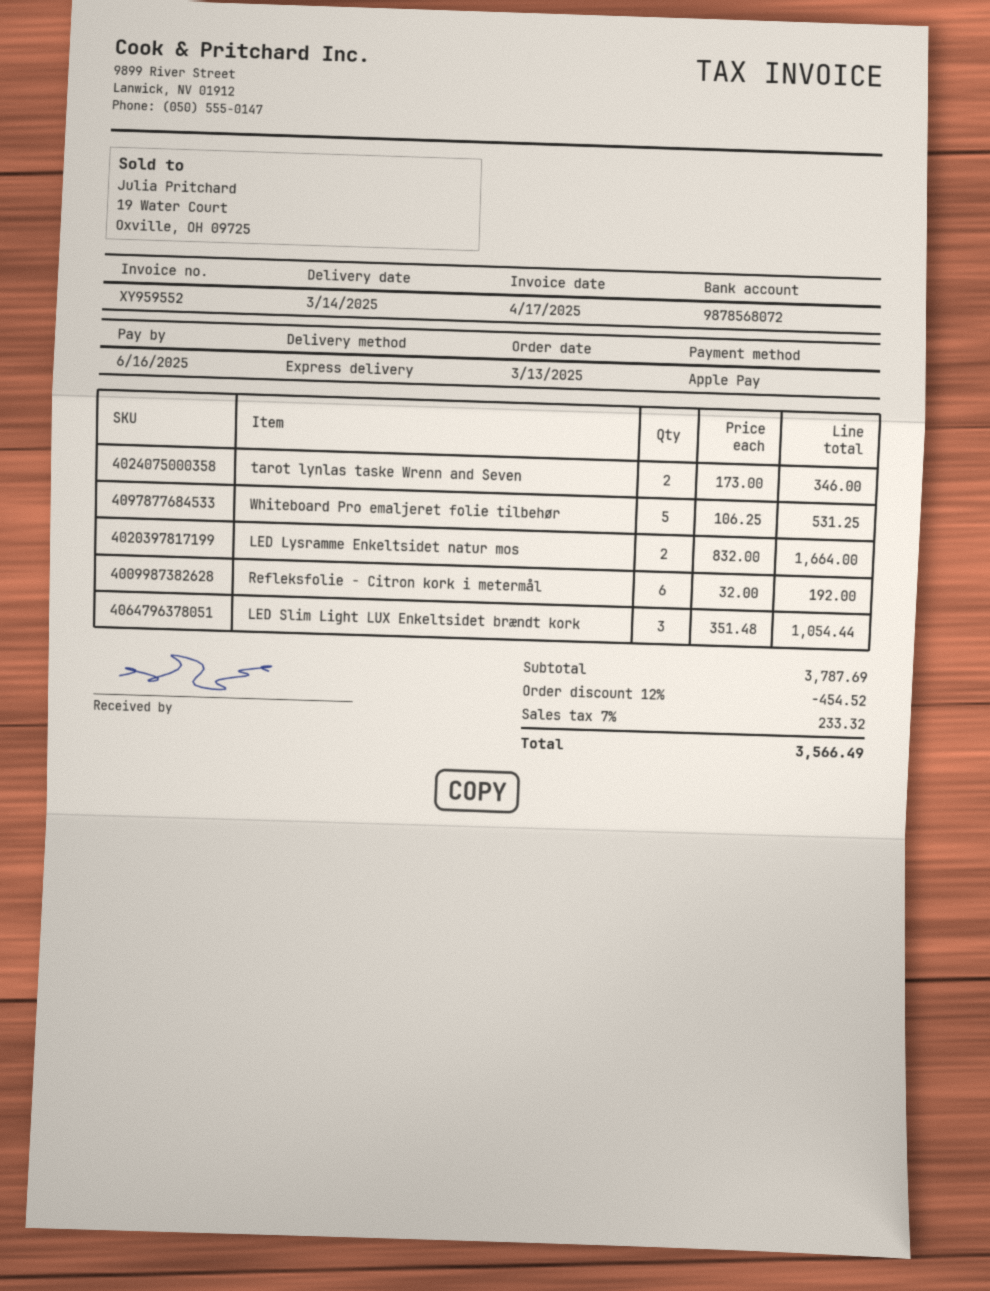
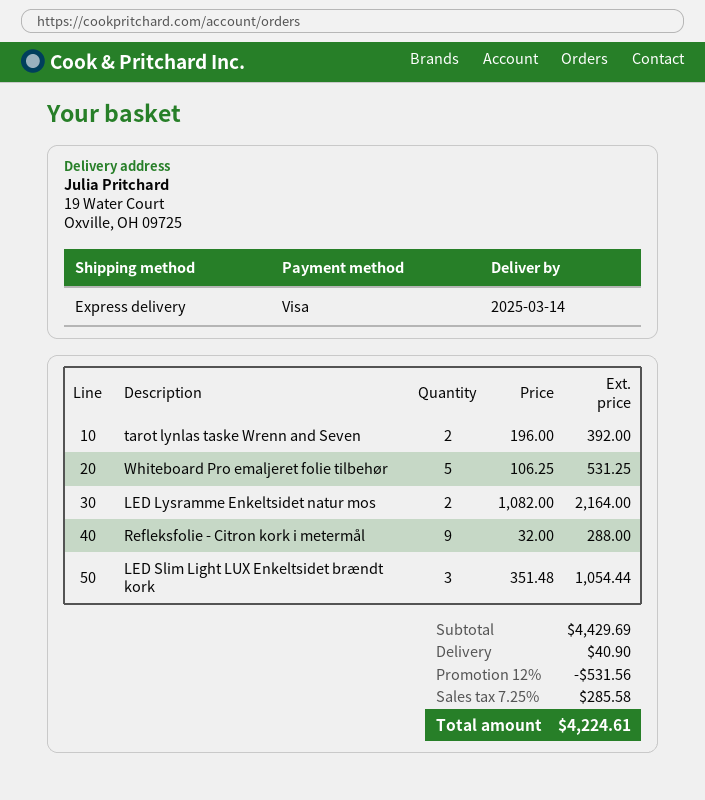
payment method: Apple Pay -> Visa
tarot lynlas taske Wrenn and Seven: 2 x 173.00 = 346.00 -> 2 x 196.00 = 392.00
LED Lysramme Enkeltsidet natur mos: 2 x 832.00 = 1664.00 -> 2 x 1082.00 = 2164.00
Refleksfolie - Citron kork i metermål: 6 x 32.00 = 192.00 -> 9 x 32.00 = 288.00
subtotal: 3787.69 -> 4429.69
discount: 12% = 454.52 -> 12% = 531.56
shipping: none -> 40.90
tax: 7% = 233.32 -> 7.25% = 285.58
total: 3566.49 -> 4224.61

